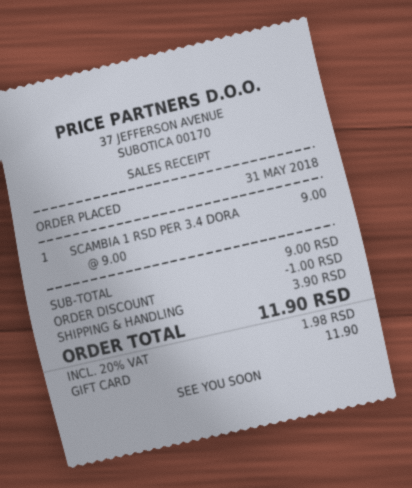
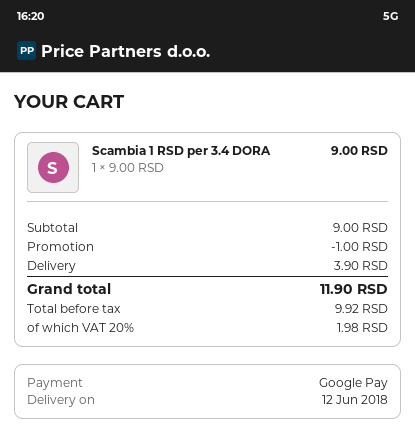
payment method: gift card -> Google Pay

